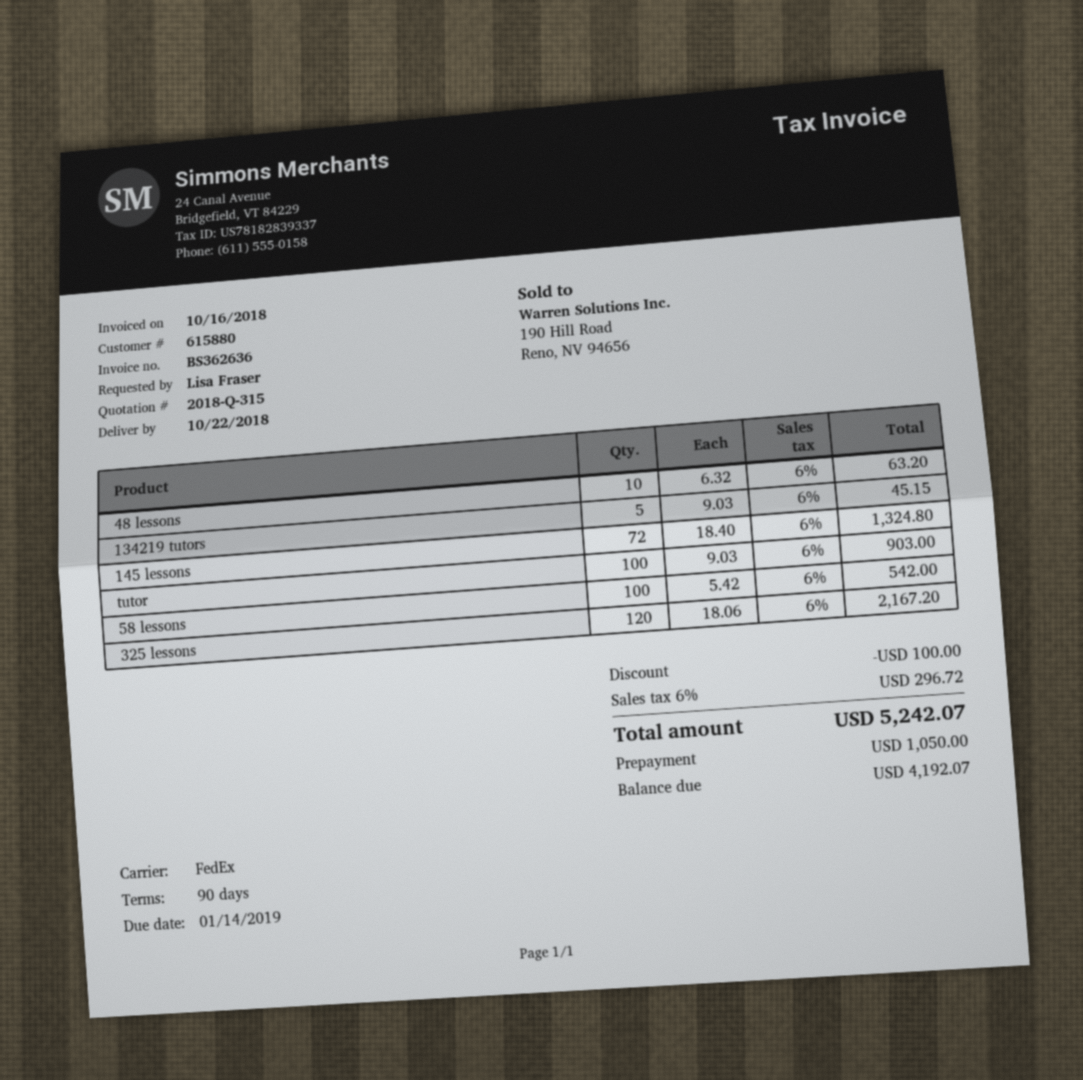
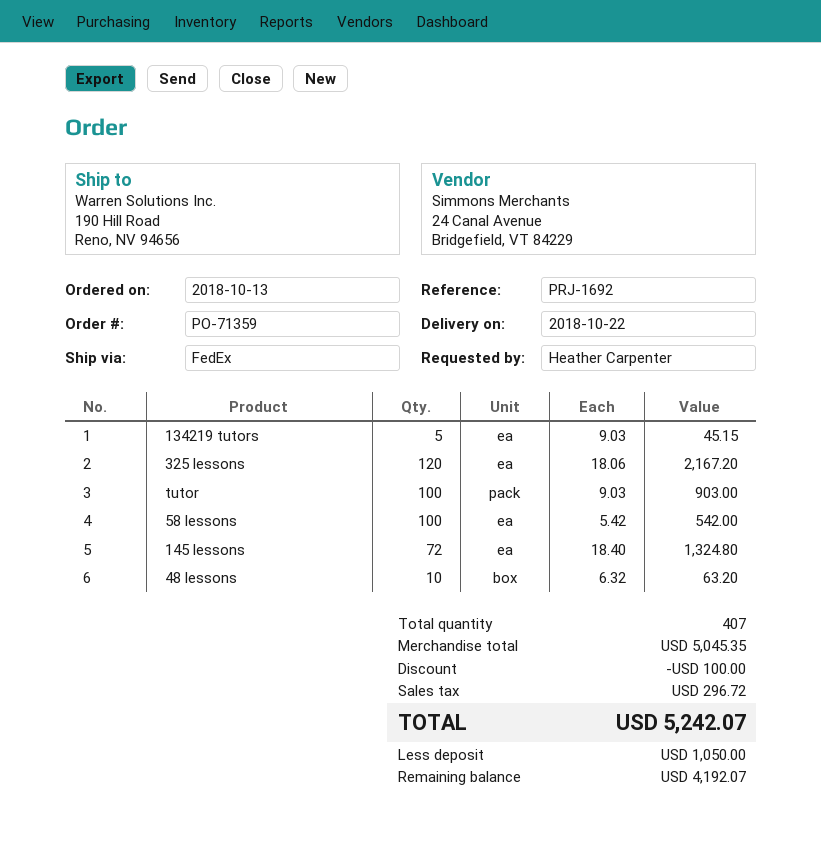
ordered by: Lisa Fraser -> Heather Carpenter

